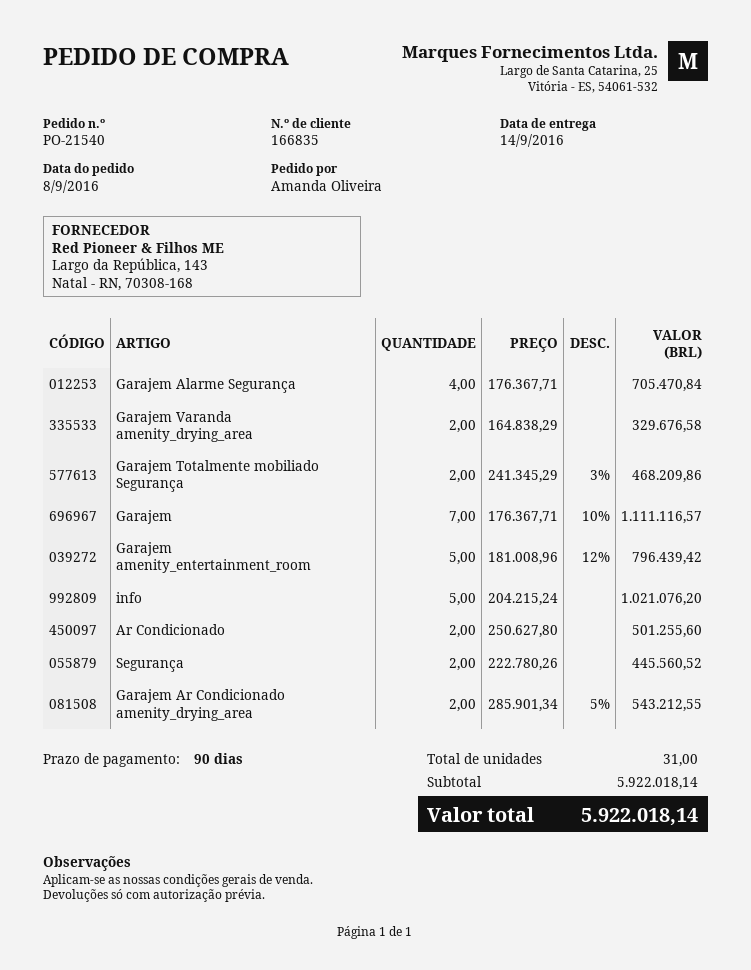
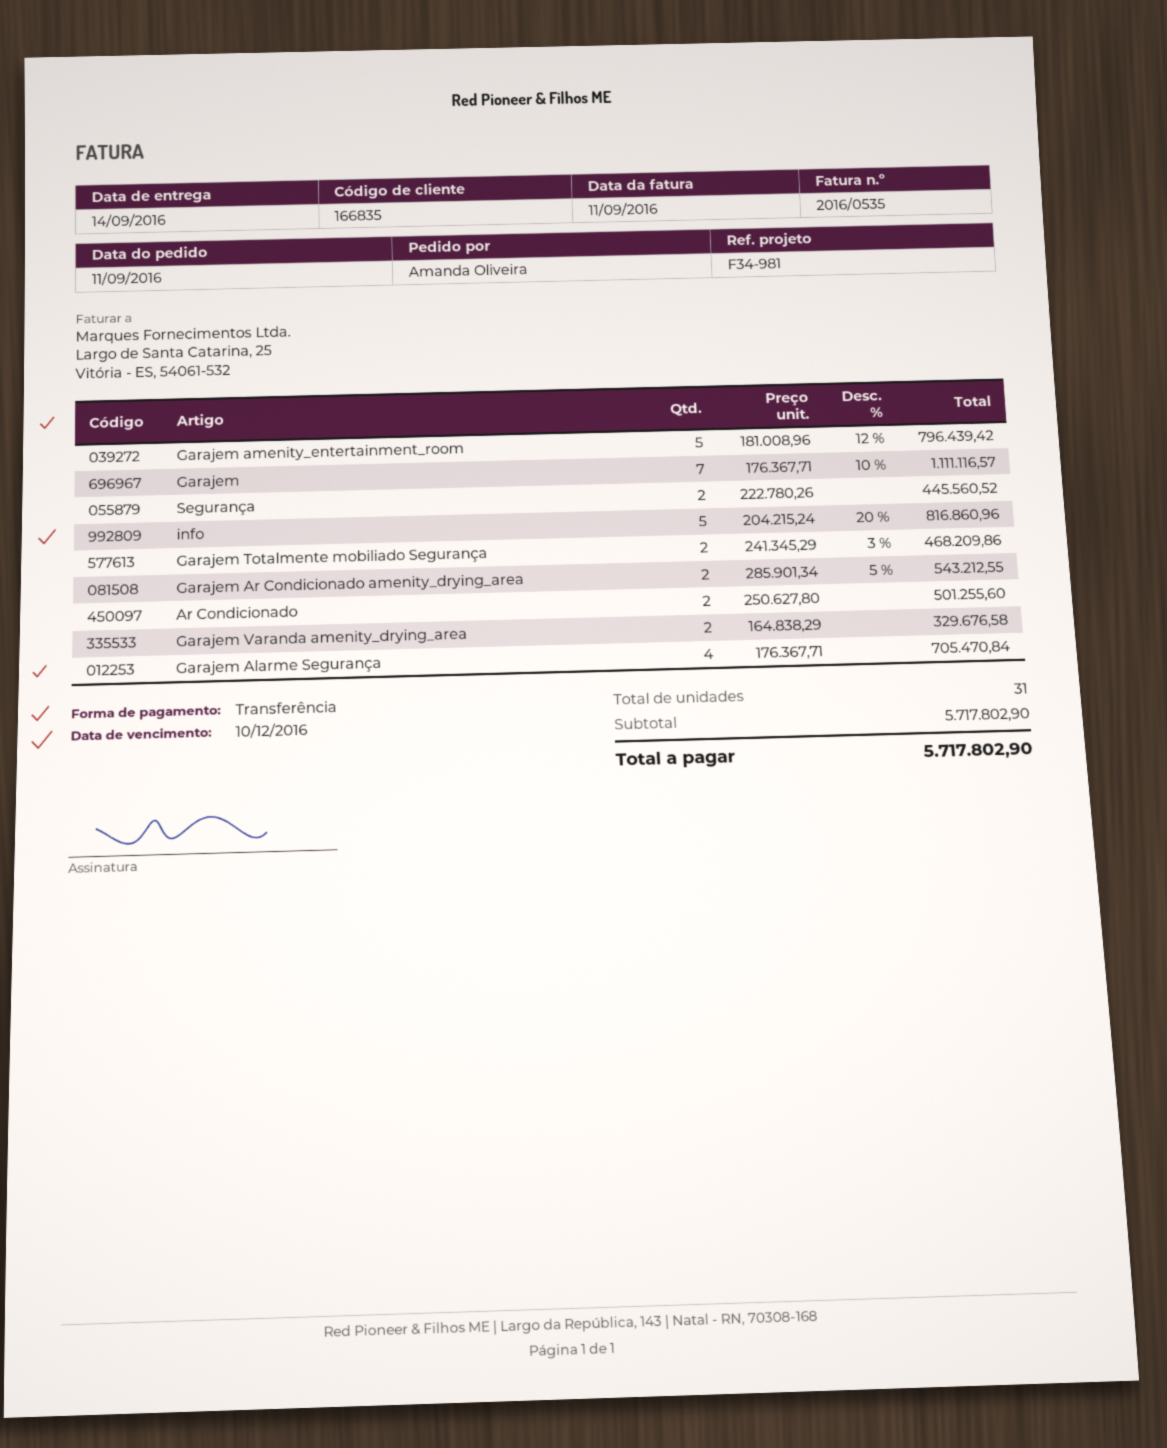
order date: 2016-09-08 -> 2016-09-11
info: 5 x 204215.24 = 1021076.20 -> 5 x 204215.24 - 20% = 816860.96
subtotal: 5922018.14 -> 5717802.90
total: 5922018.14 -> 5717802.90

